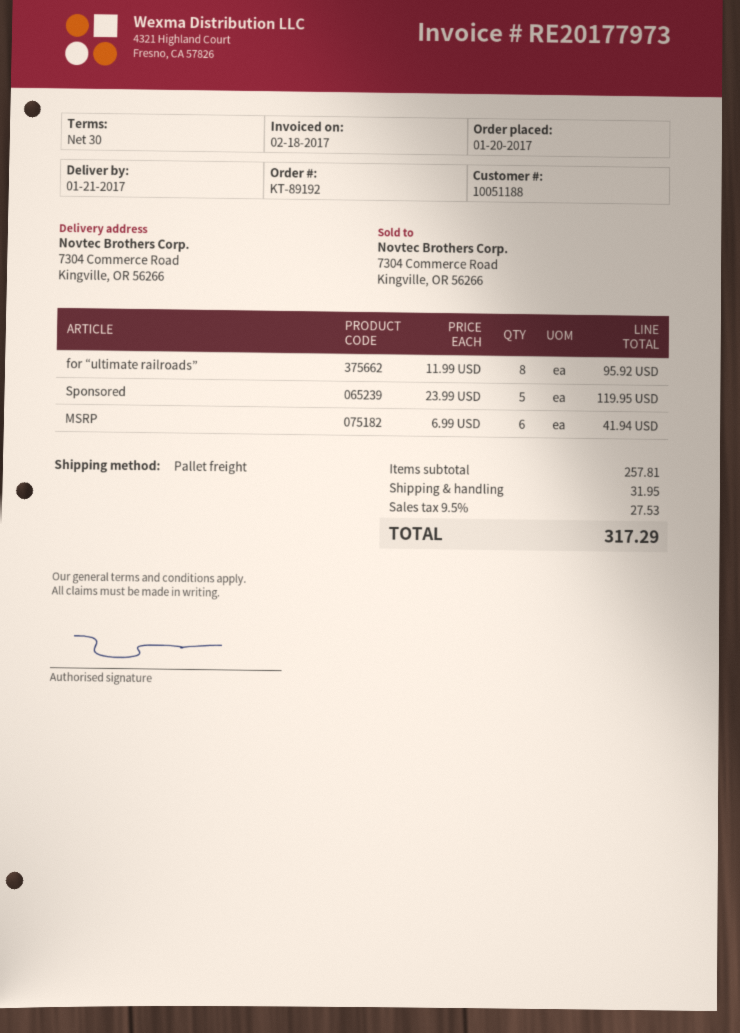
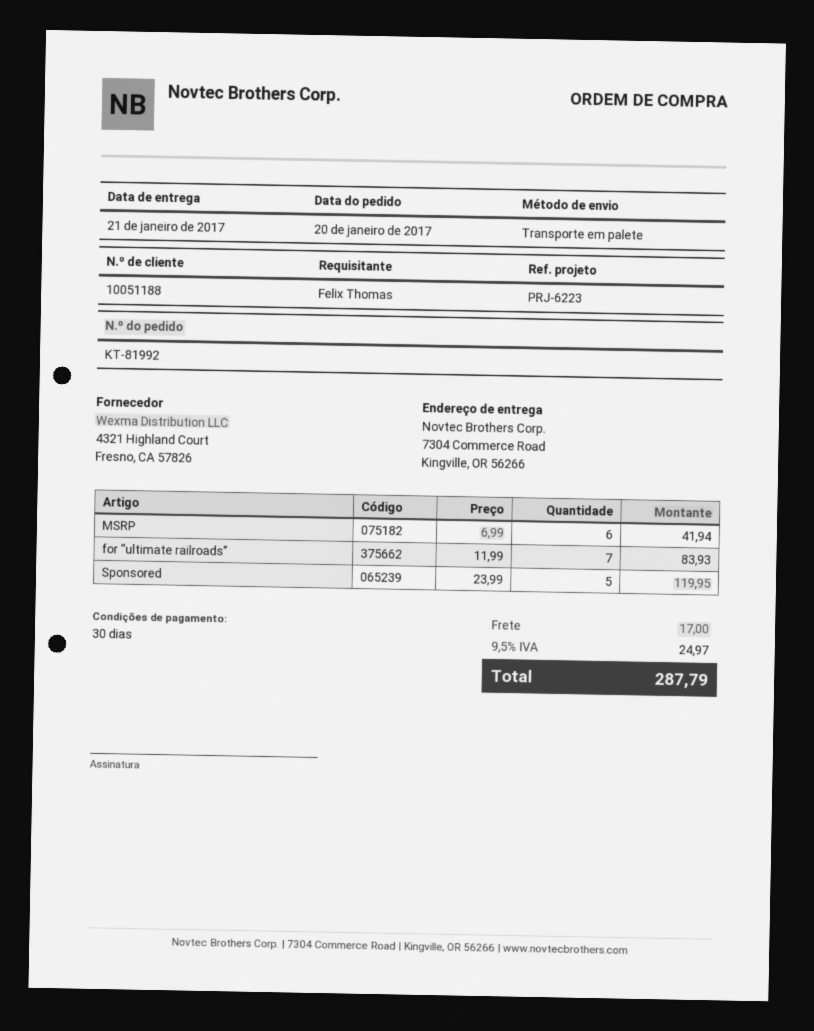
order number: KT-89192 -> KT-81992
for “ultimate railroads”: 8 x 11.99 = 95.92 -> 7 x 11.99 = 83.93
shipping: 31.95 -> 17.00
tax: 9.5% = 27.53 -> 9.5% = 24.97
total: 317.29 -> 287.79

